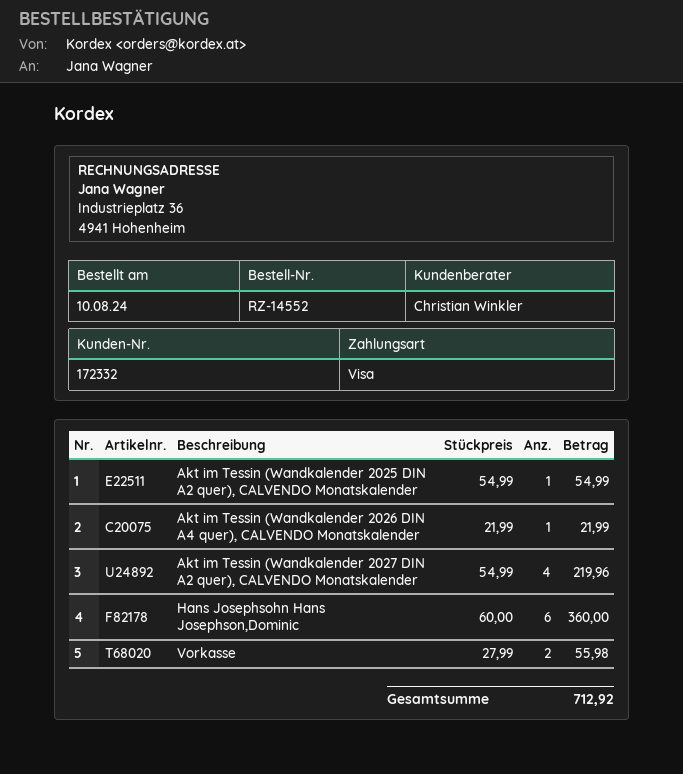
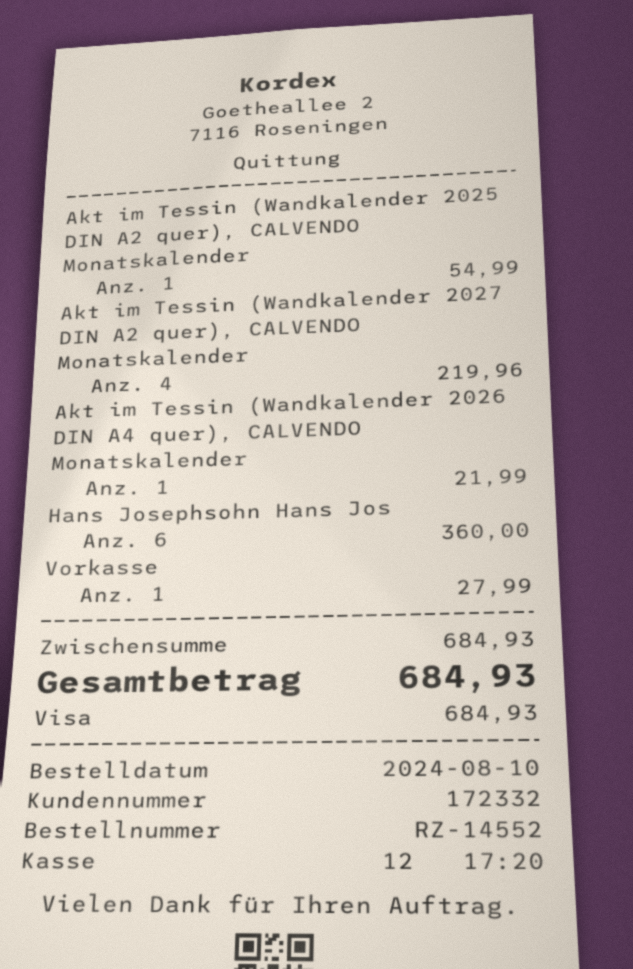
Vorkasse: 2 for 55.98 -> 1 for 27.99
total: 712.92 -> 684.93

